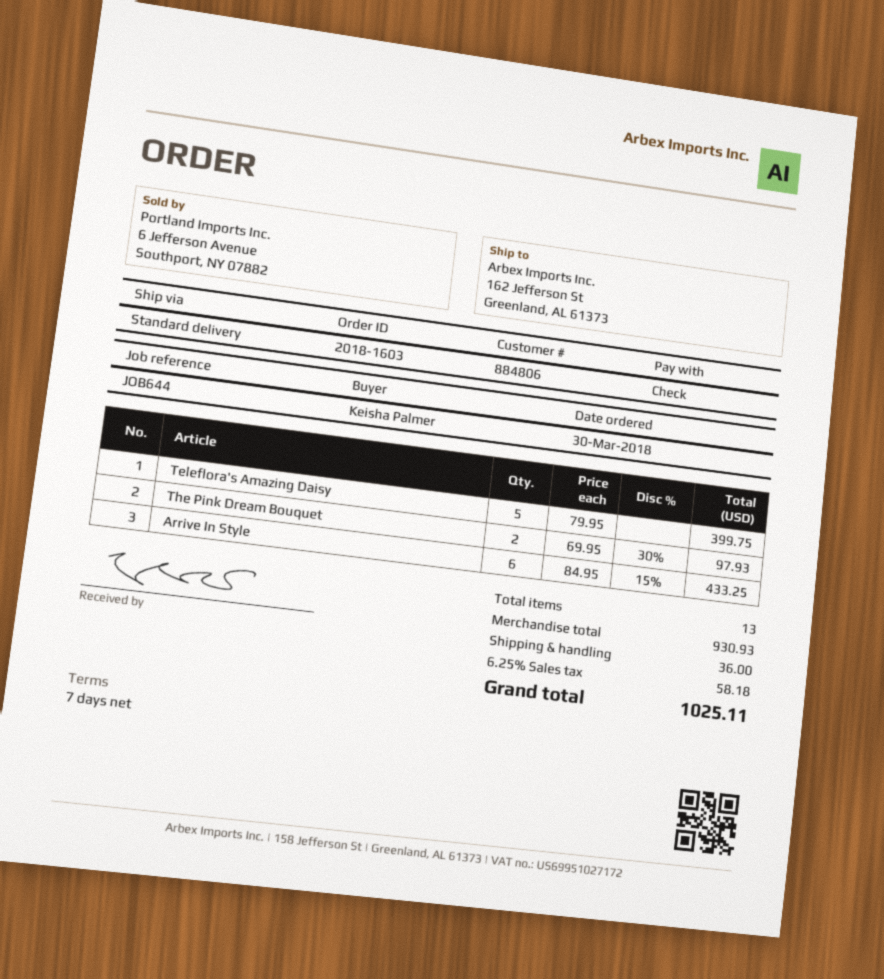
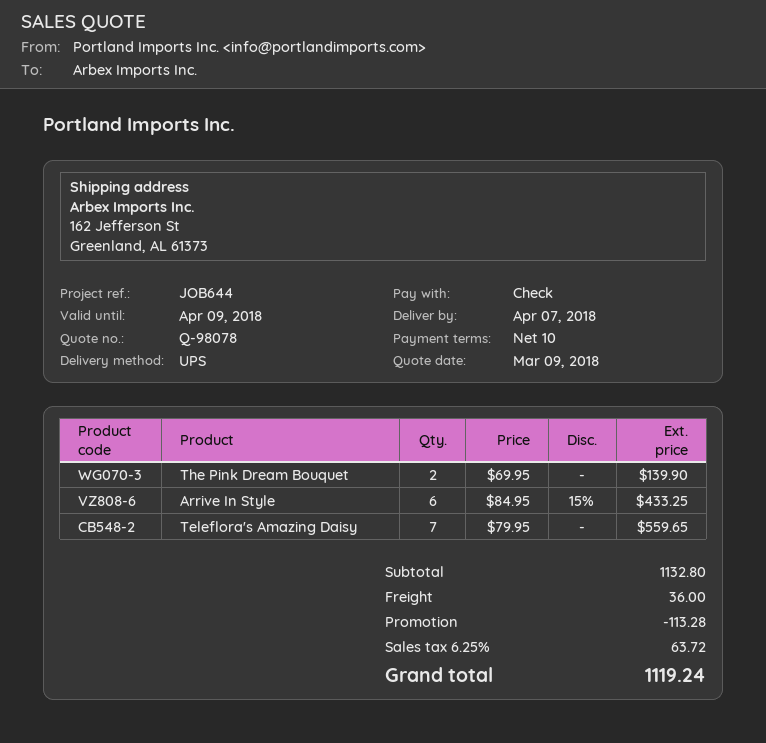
payment terms: 7 days -> 10 days
shipping method: standard -> UPS
Teleflora's Amazing Daisy: 5 x 79.95 = 399.75 -> 7 x 79.95 = 559.65
The Pink Dream Bouquet: 2 x 69.95 - 30% = 97.93 -> 2 x 69.95 = 139.90
subtotal: 930.93 -> 1132.80
discount: none -> 113.28
tax: 6.25% = 58.18 -> 6.25% = 63.72
total: 1025.11 -> 1119.24

